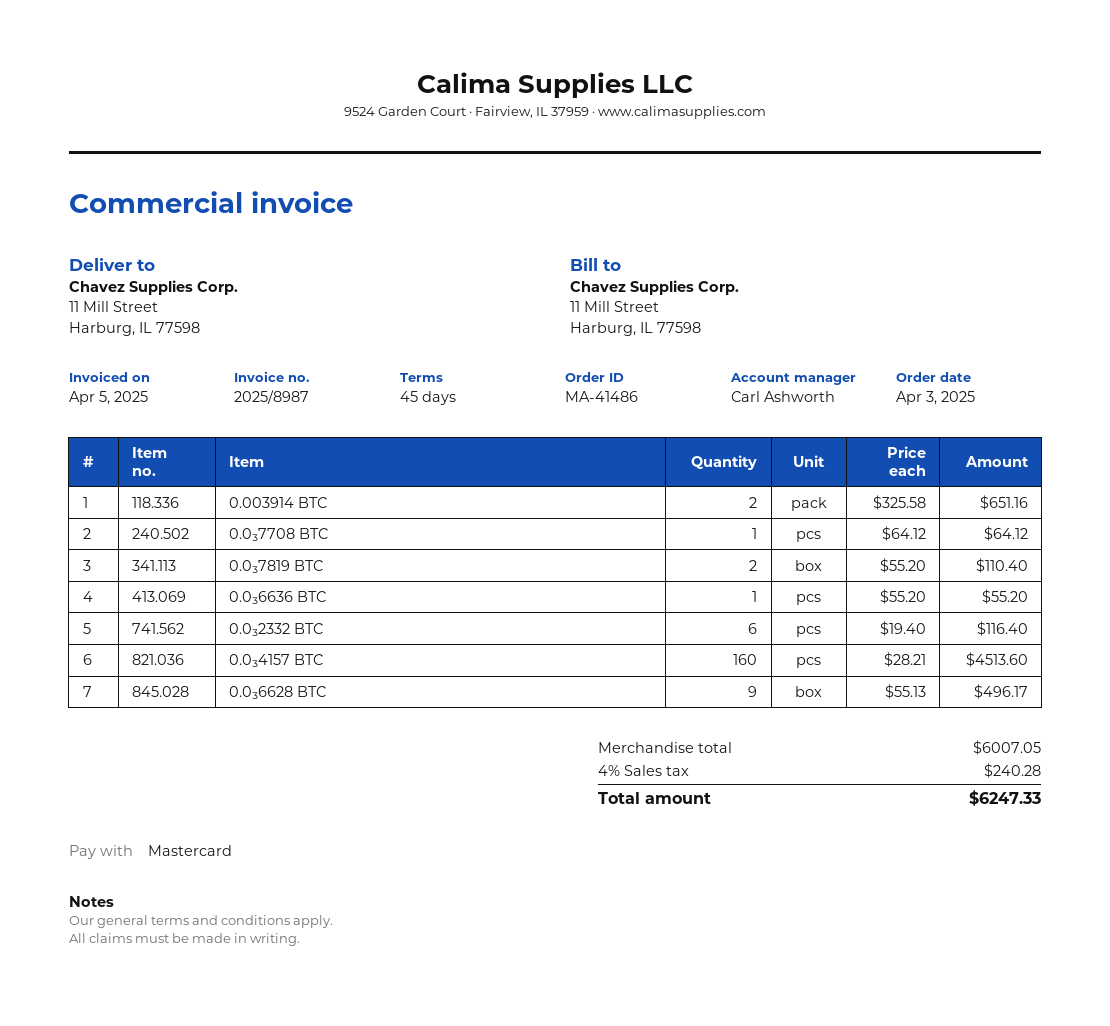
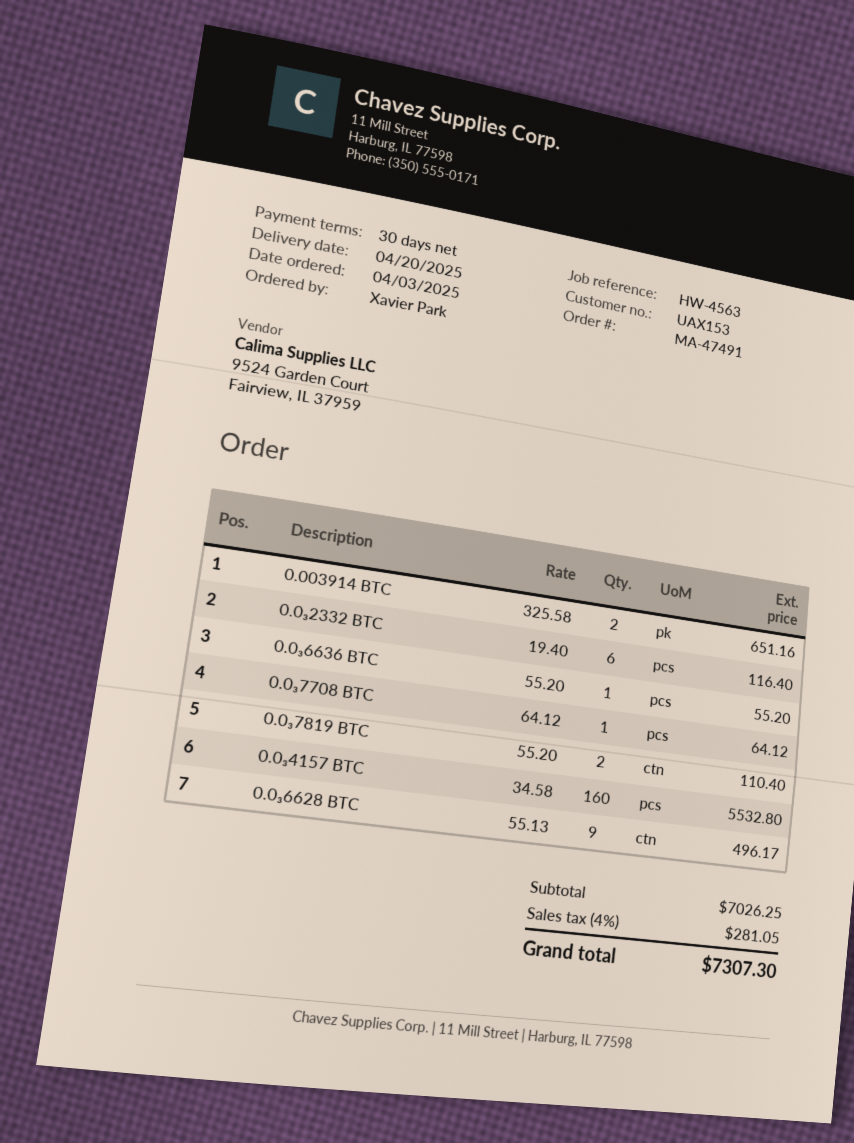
order number: MA-41486 -> MA-47491
payment terms: 45 days -> 30 days
0.0₃4157 BTC: 160 x 28.21 = 4513.60 -> 160 x 34.58 = 5532.80
subtotal: 6007.05 -> 7026.25
tax: 4% = 240.28 -> 4% = 281.05
total: 6247.33 -> 7307.30

